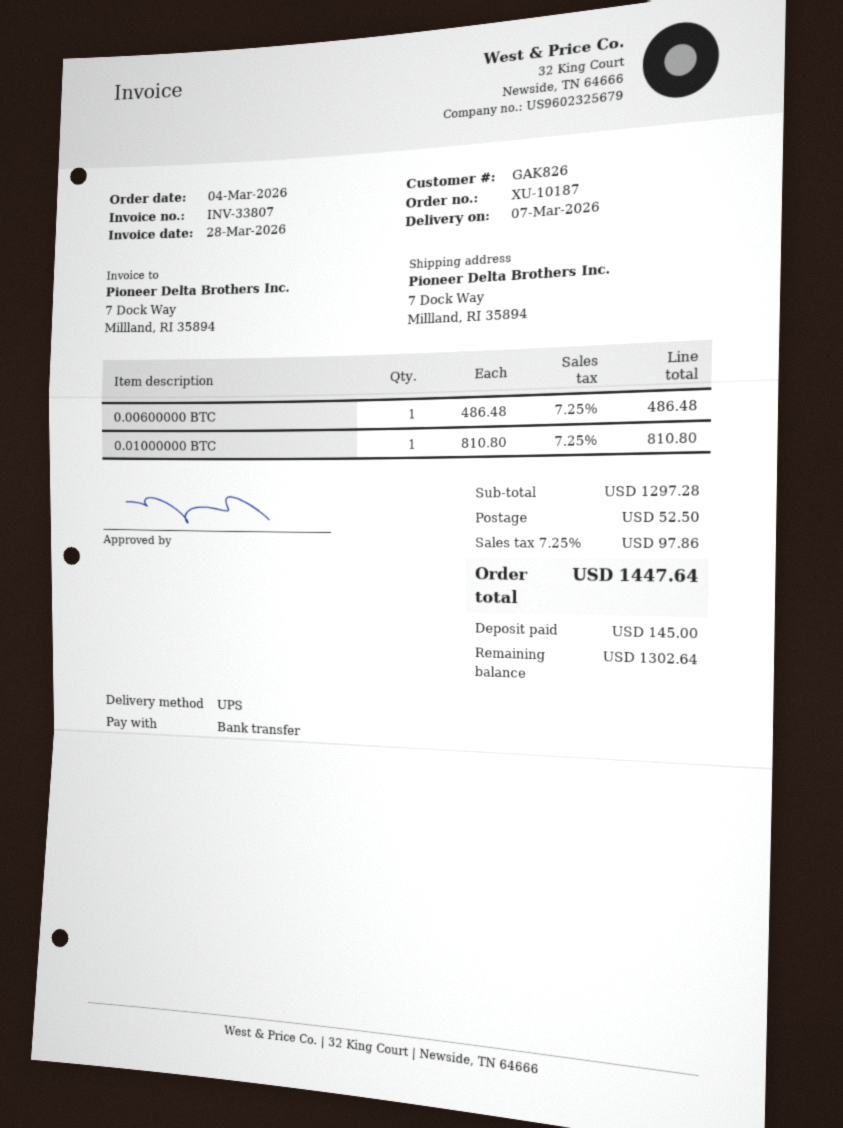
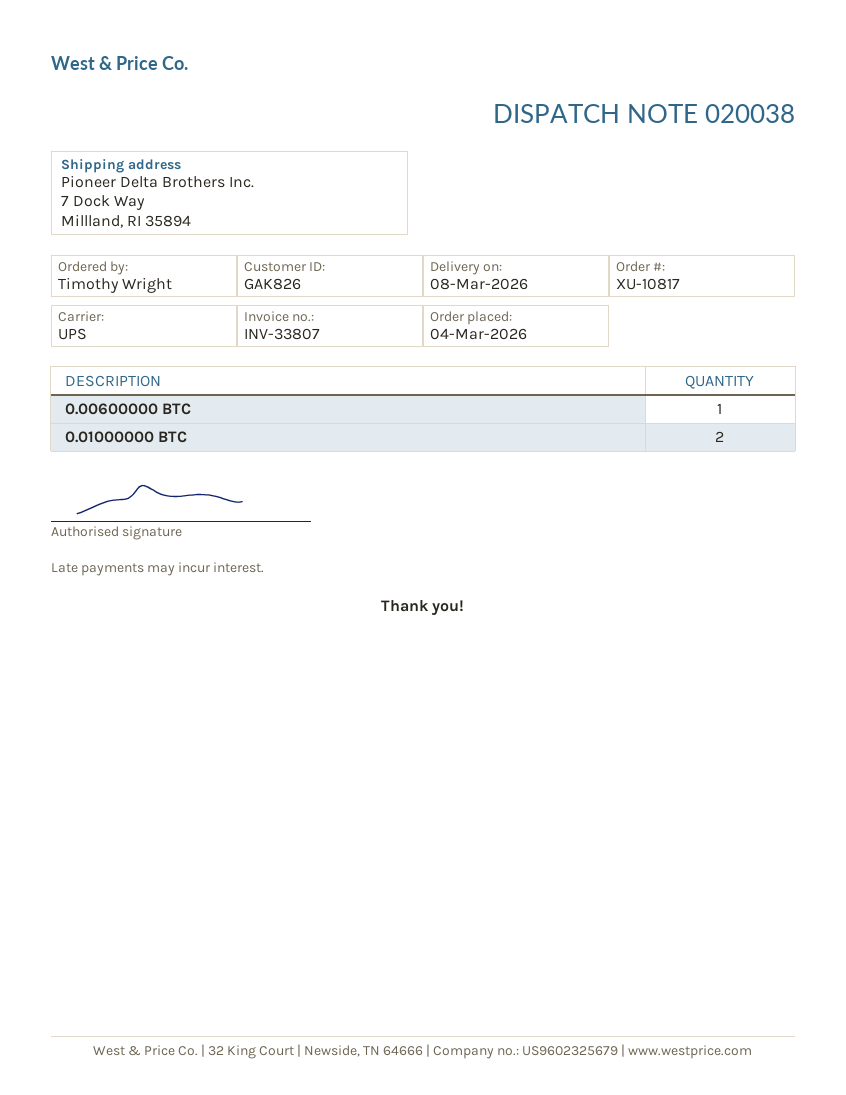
order number: XU-10187 -> XU-10817
delivery date: 2026-03-07 -> 2026-03-08
0.01000000 BTC: 1 -> 2

